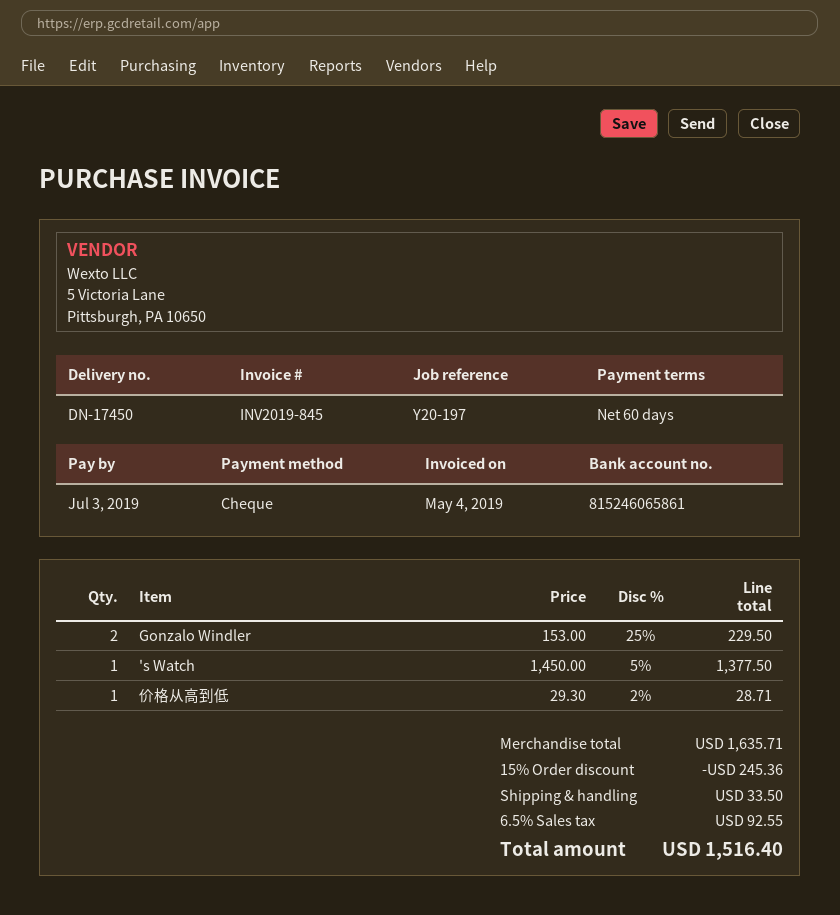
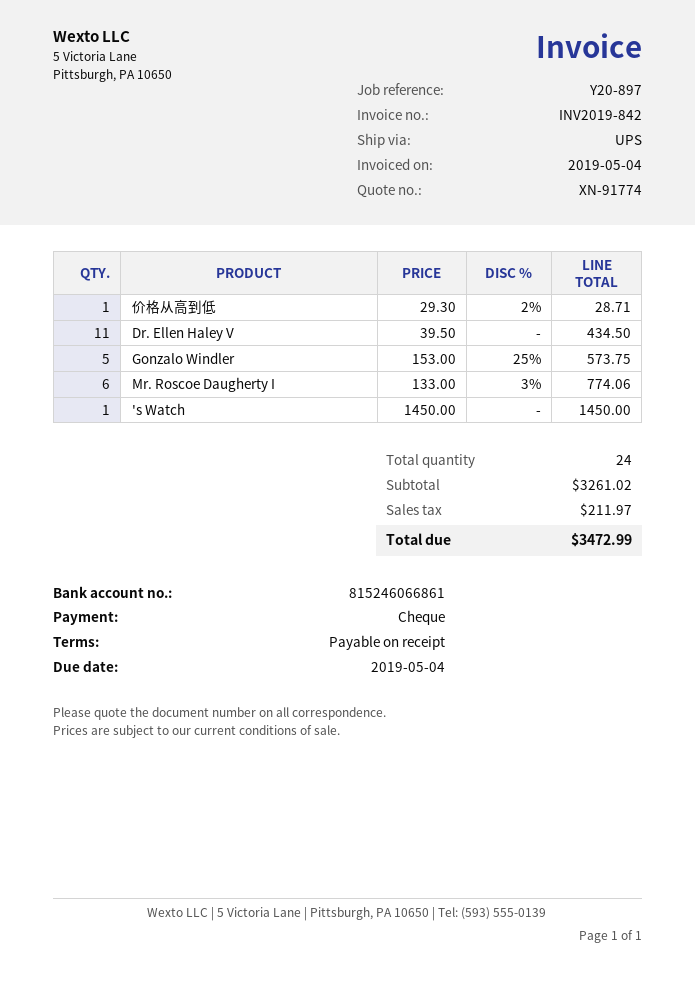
invoice number: INV2019-845 -> INV2019-842
payment terms: 60 days -> on receipt
due date: 2019-07-03 -> 2019-05-04
reference: Y20-197 -> Y20-897
bank account: 815246065861 -> 815246066861
Gonzalo Windler: 2 x 153.00 - 25% = 229.50 -> 5 x 153.00 - 25% = 573.75
's Watch: 1 x 1450.00 - 5% = 1377.50 -> 1 x 1450.00 = 1450.00
Dr. Ellen Haley V: none -> 11 x 39.50 = 434.50
Mr. Roscoe Daugherty I: none -> 6 x 133.00 - 3% = 774.06
subtotal: 1635.71 -> 3261.02
discount: 15% = 245.36 -> none
shipping: 33.50 -> none
tax: 92.55 -> 211.97
total: 1516.40 -> 3472.99

